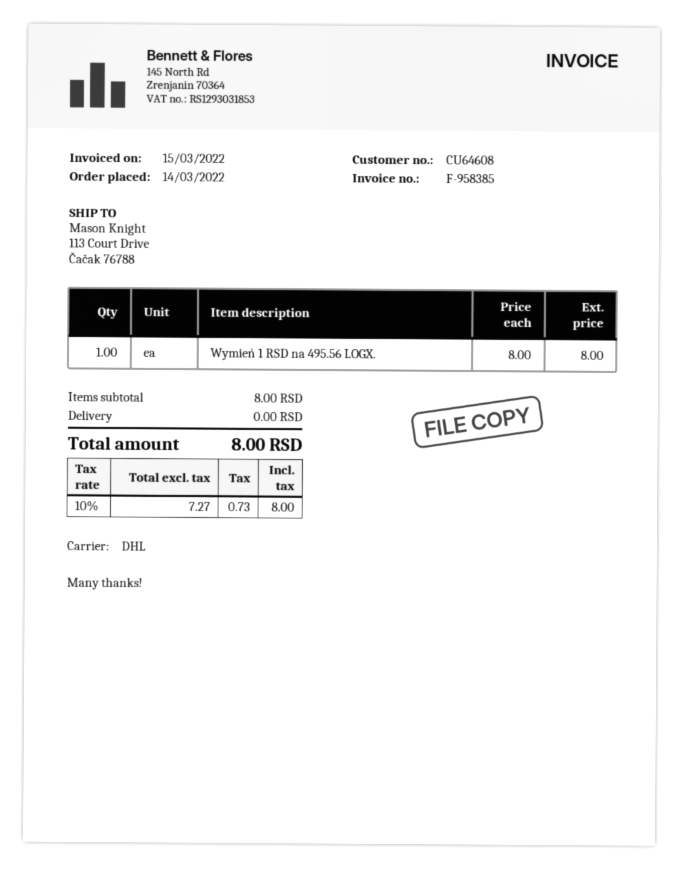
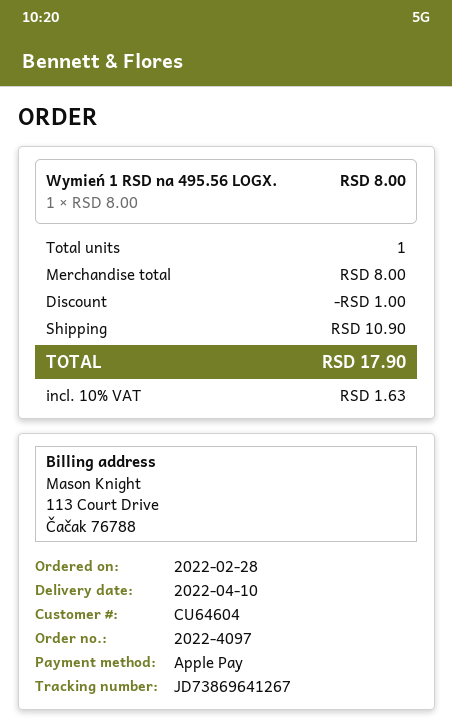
order date: 2022-03-14 -> 2022-02-28
customer number: CU64608 -> CU64604
discount: none -> 1.00
shipping: 0.00 -> 10.90
tax: 10% = 0.73 -> 10% = 1.63
total: 8.00 -> 17.90

